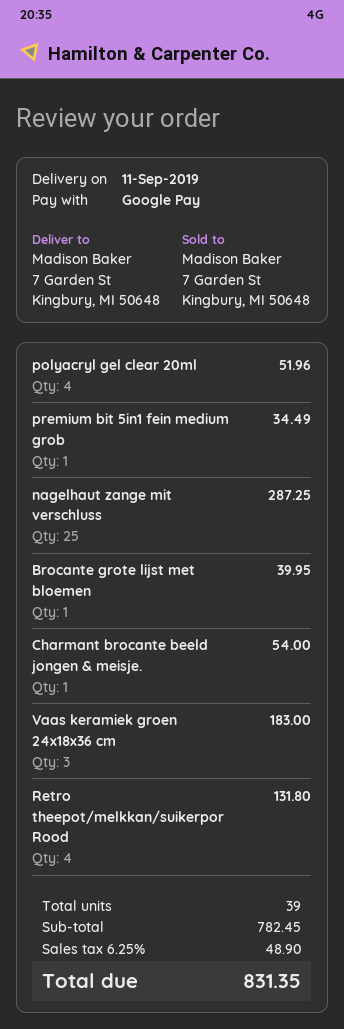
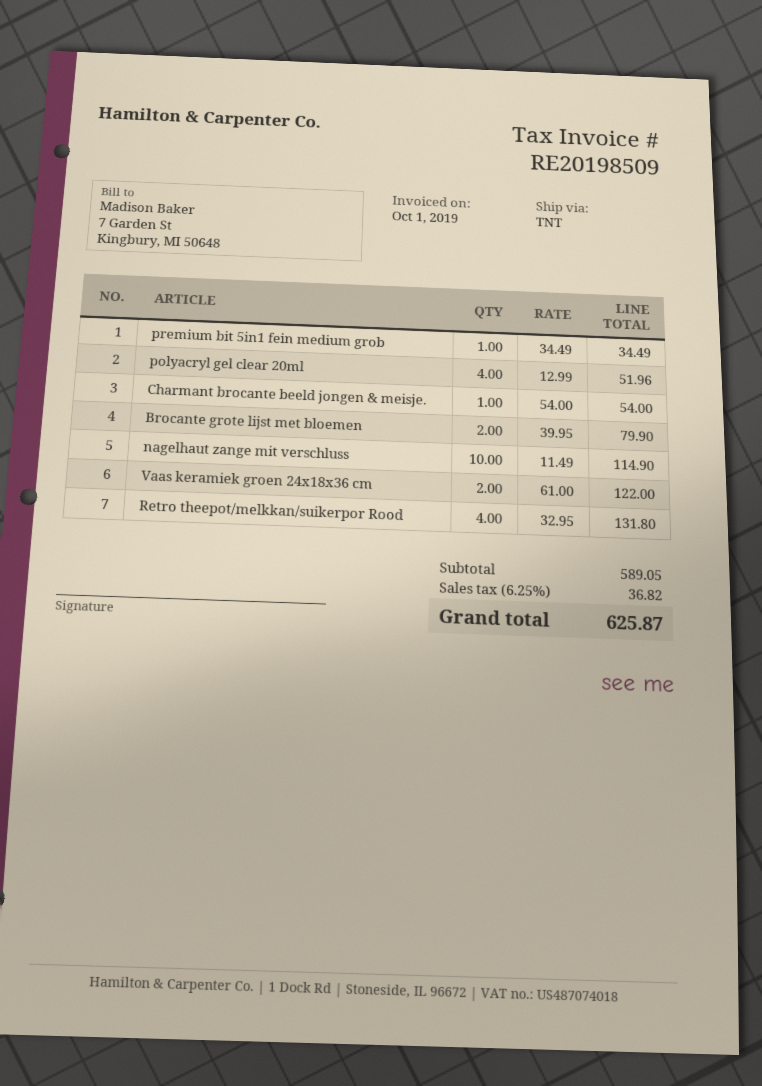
nagelhaut zange mit verschluss: 25 for 287.25 -> 10 for 114.90
Brocante grote lijst met bloemen: 1 for 39.95 -> 2 for 79.90
Vaas keramiek groen 24x18x36 cm: 3 for 183.00 -> 2 for 122.00
subtotal: 782.45 -> 589.05
tax: 6.25% = 48.90 -> 6.25% = 36.82
total: 831.35 -> 625.87

